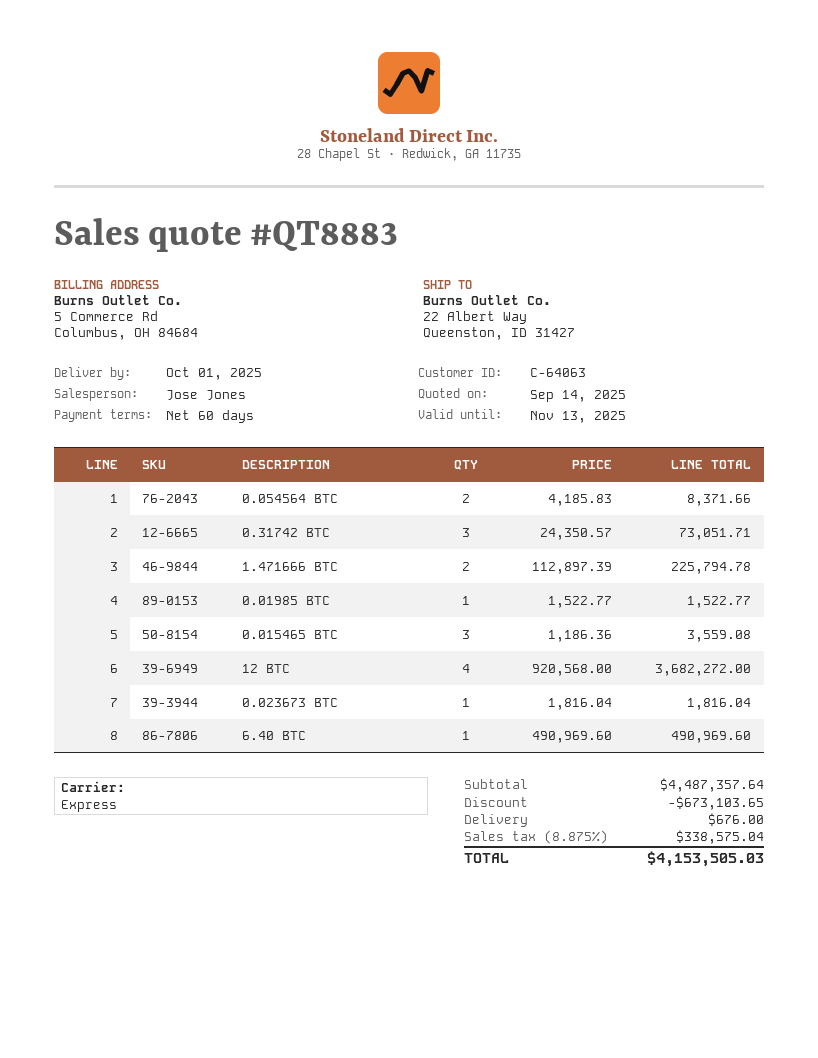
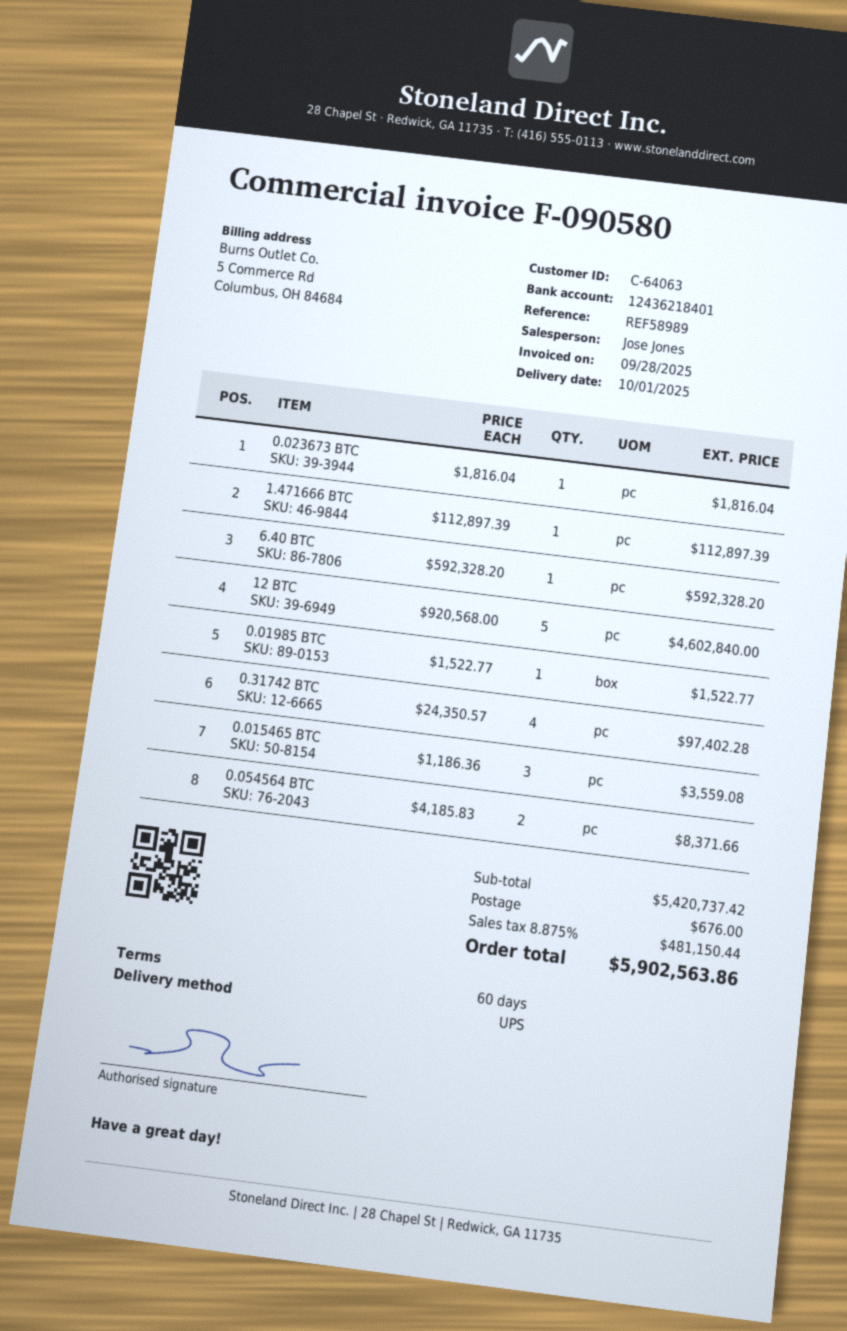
shipping method: express -> UPS
0.31742 BTC: 3 x 24350.57 = 73051.71 -> 4 x 24350.57 = 97402.28
1.471666 BTC: 2 x 112897.39 = 225794.78 -> 1 x 112897.39 = 112897.39
12 BTC: 4 x 920568.00 = 3682272.00 -> 5 x 920568.00 = 4602840.00
6.40 BTC: 1 x 490969.60 = 490969.60 -> 1 x 592328.20 = 592328.20
subtotal: 4487357.64 -> 5420737.42
discount: 673103.65 -> none
tax: 8.875% = 338575.04 -> 8.875% = 481150.44
total: 4153505.03 -> 5902563.86

